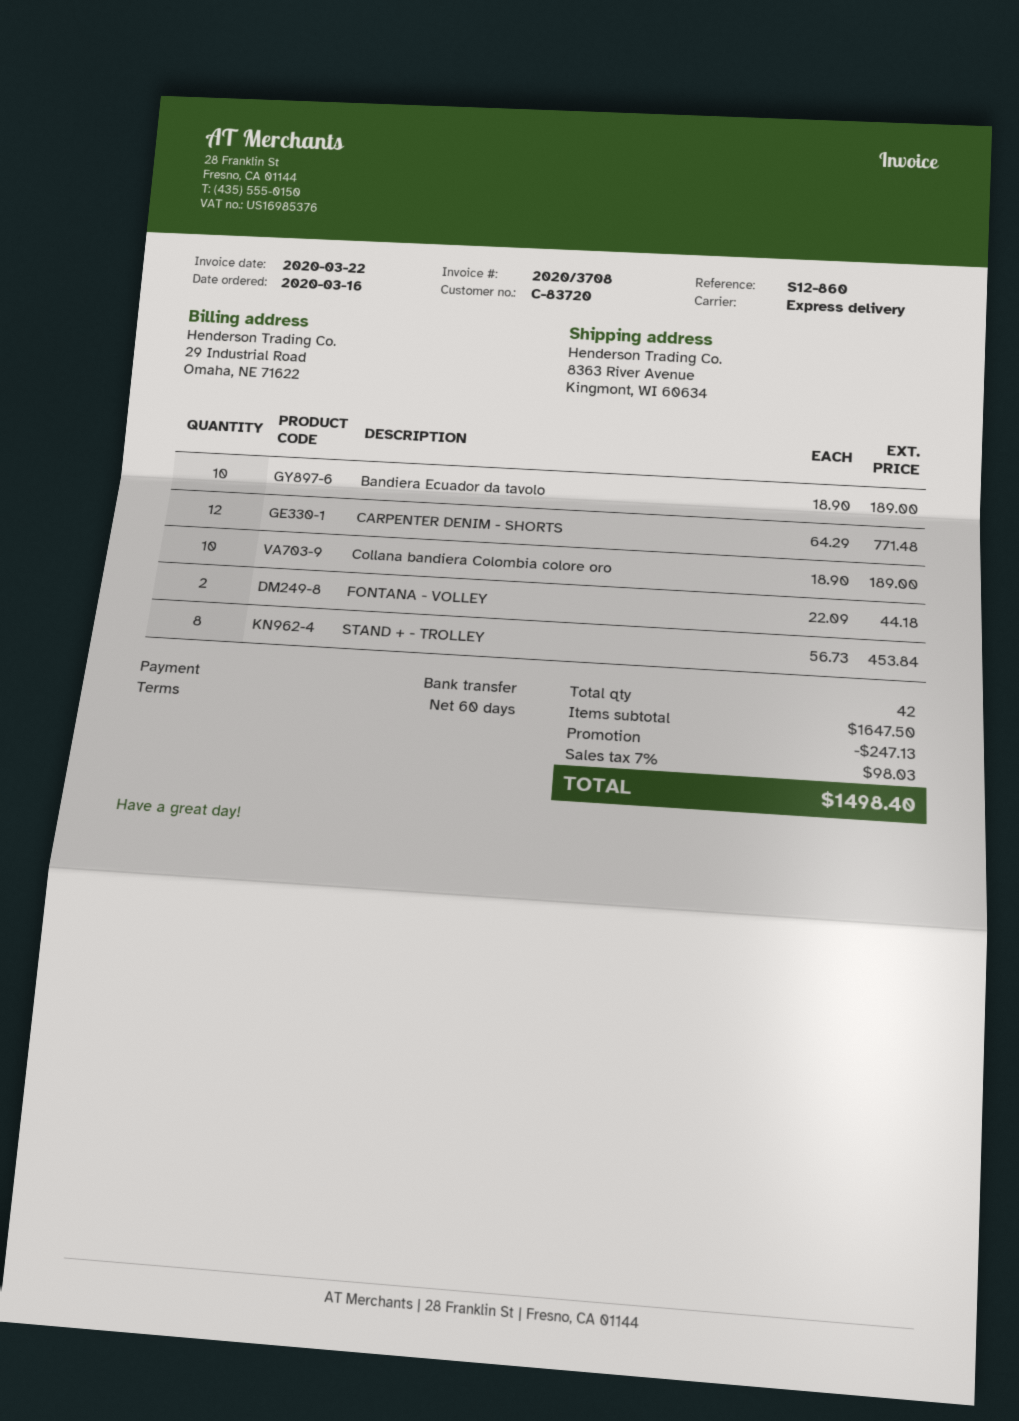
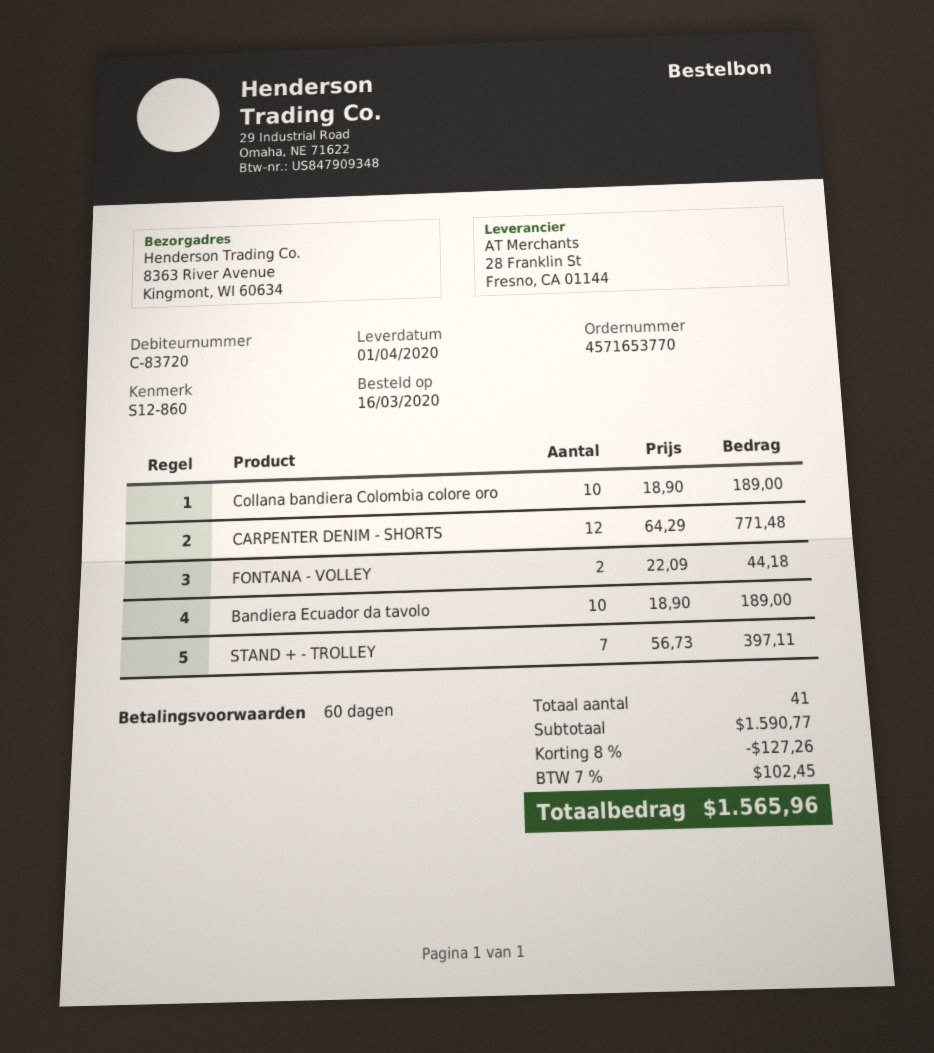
STAND + - TROLLEY: 8 x 56.73 = 453.84 -> 7 x 56.73 = 397.11
total quantity: 42 -> 41
subtotal: 1647.50 -> 1590.77
discount: 247.13 -> 127.26
tax: 7% = 98.03 -> 7% = 102.45
total: 1498.40 -> 1565.96

